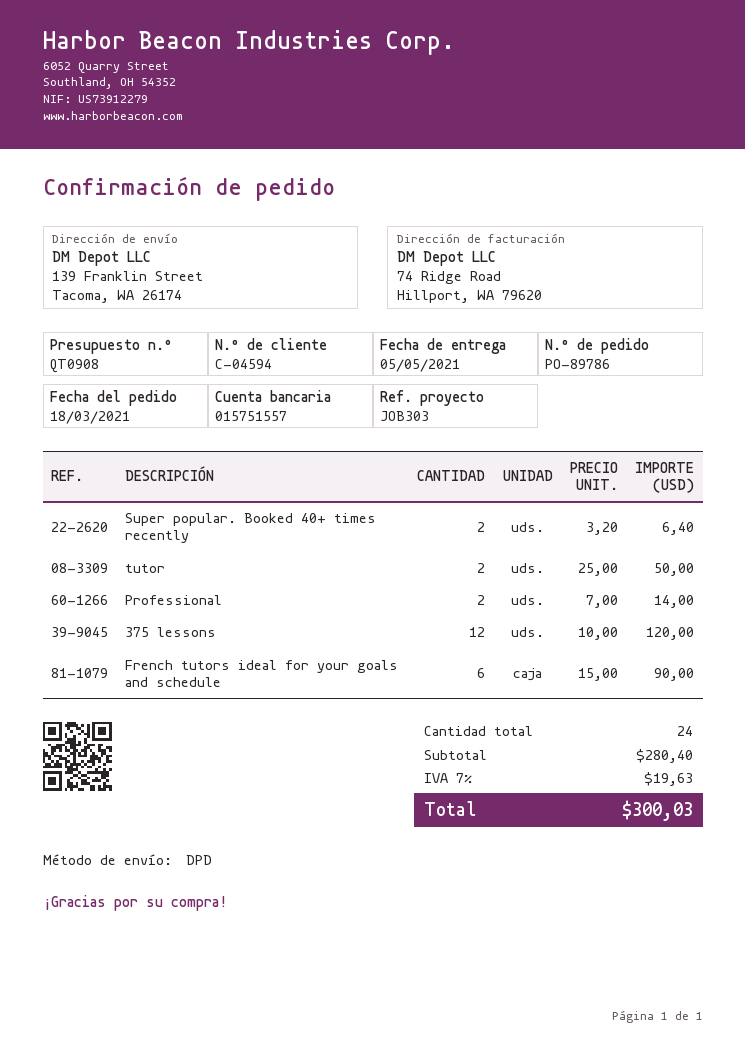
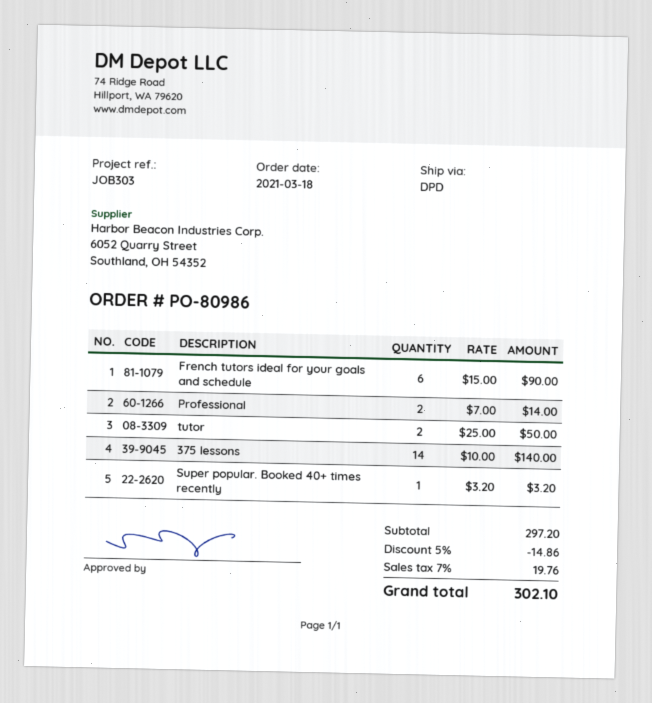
order number: PO-89786 -> PO-80986
Super popular. Booked 40+ times recently: 2 x 3.20 = 6.40 -> 1 x 3.20 = 3.20
375 lessons: 12 x 10.00 = 120.00 -> 14 x 10.00 = 140.00
subtotal: 280.40 -> 297.20
discount: none -> 5% = 14.86
tax: 7% = 19.63 -> 7% = 19.76
total: 300.03 -> 302.10

